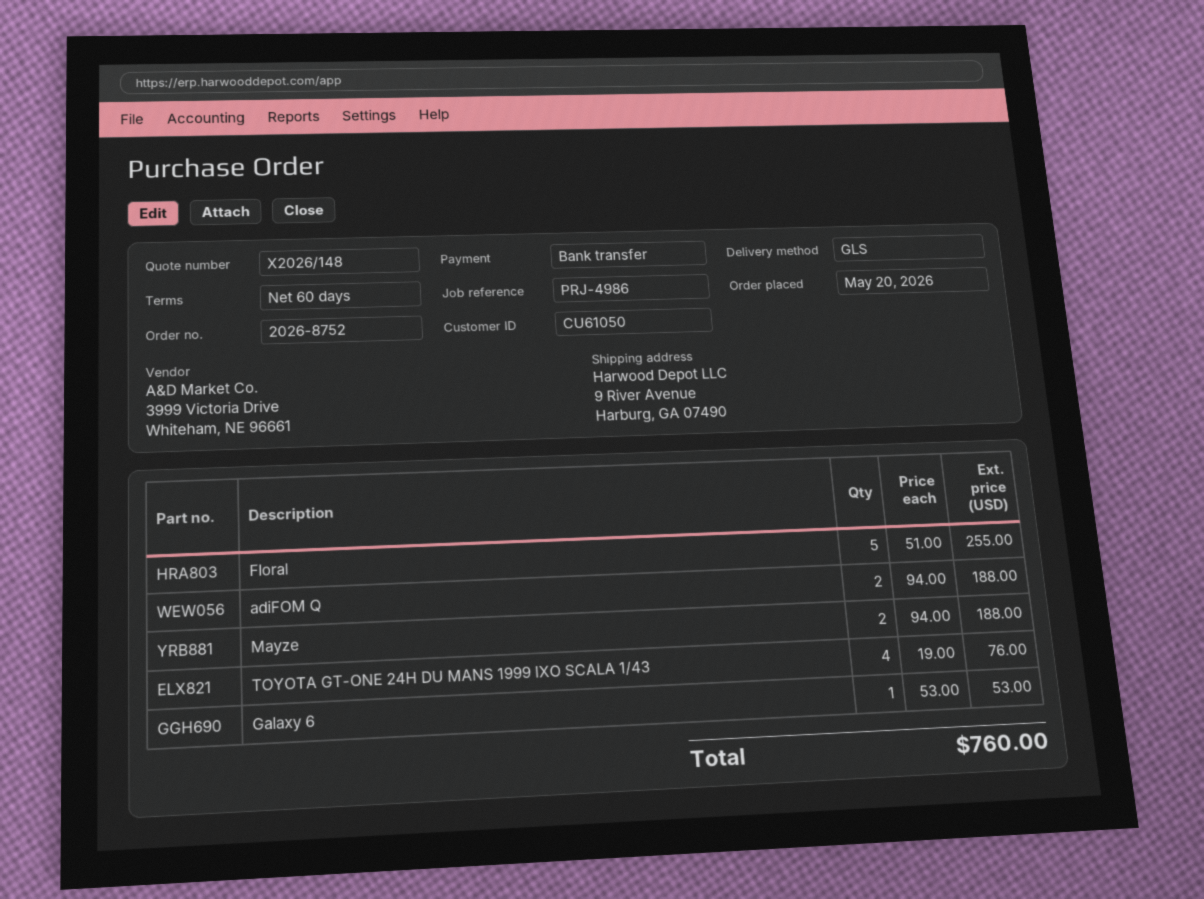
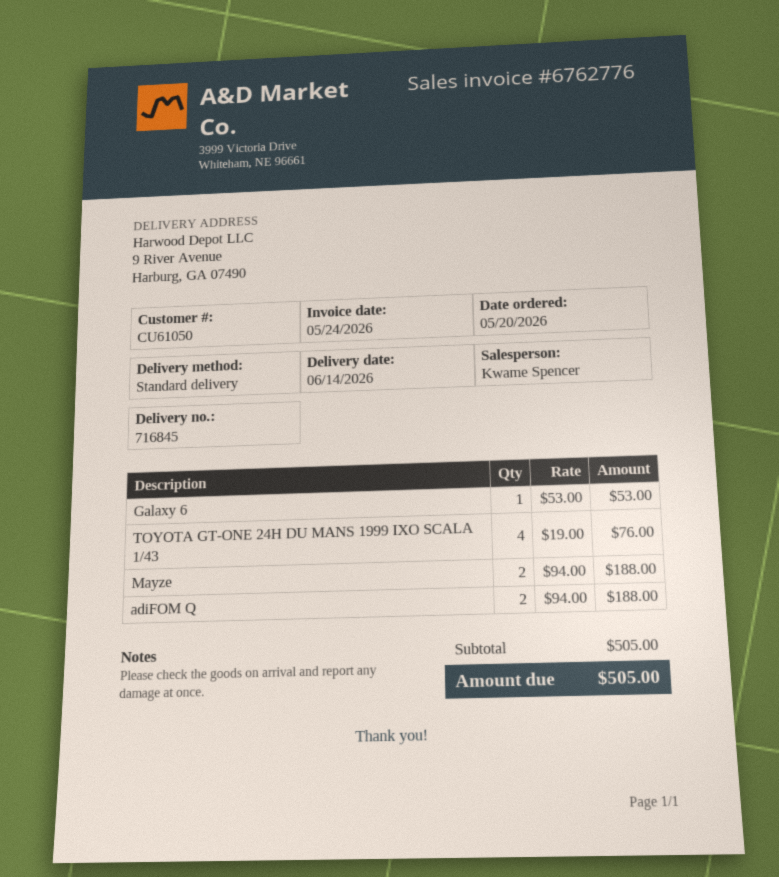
shipping method: GLS -> standard
Floral: 5 x 51.00 = 255.00 -> none
total: 760.00 -> 505.00

